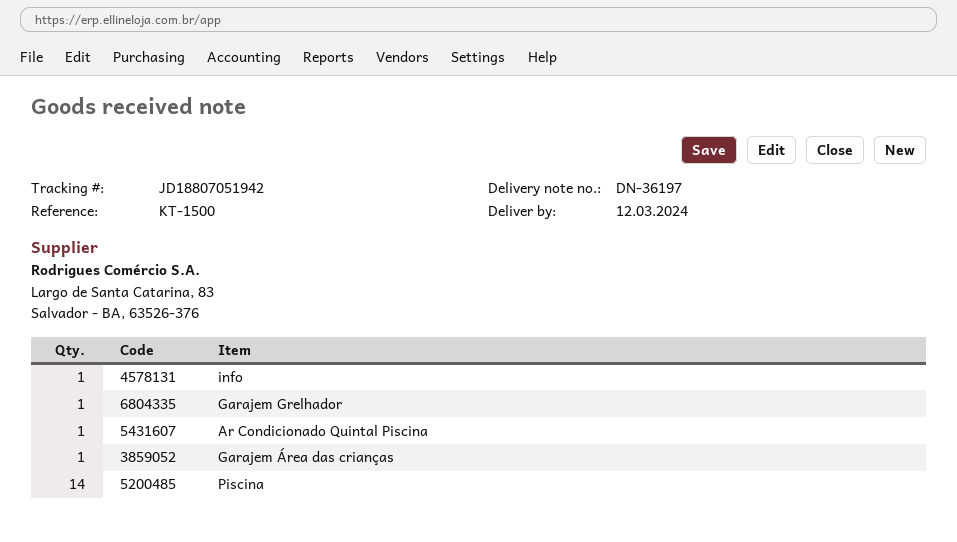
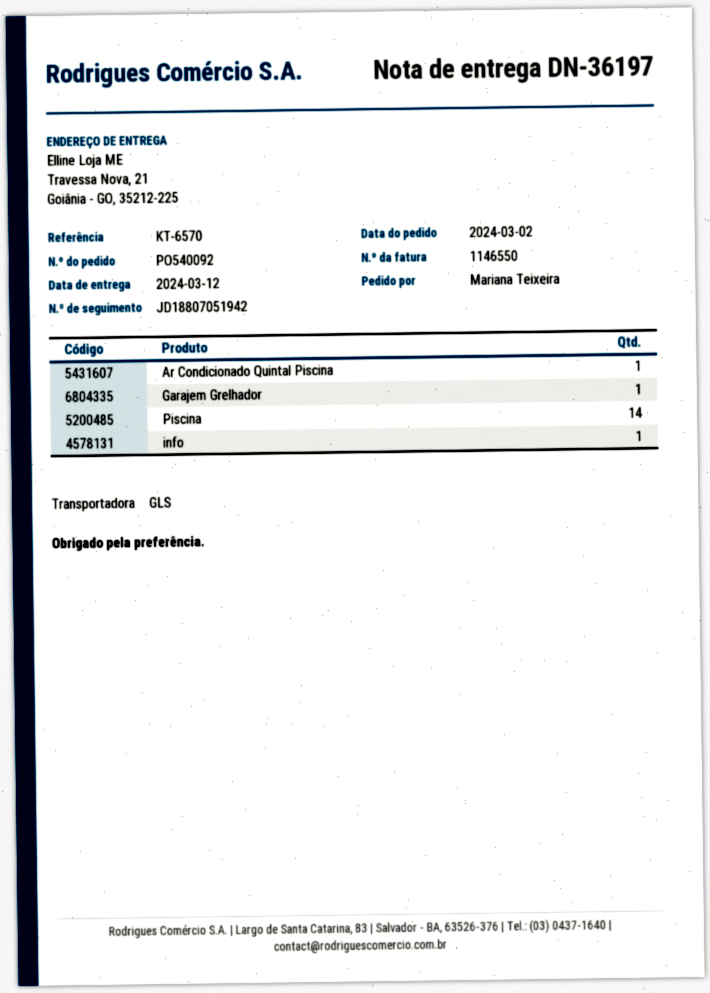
reference: KT-1500 -> KT-6570
Garajem Área das crianças: 1 -> none

